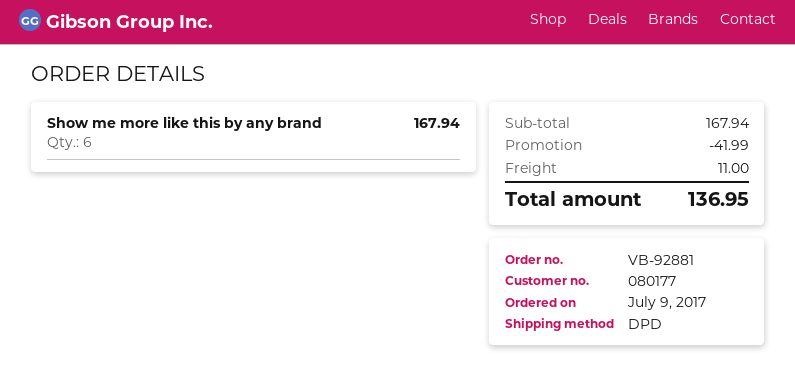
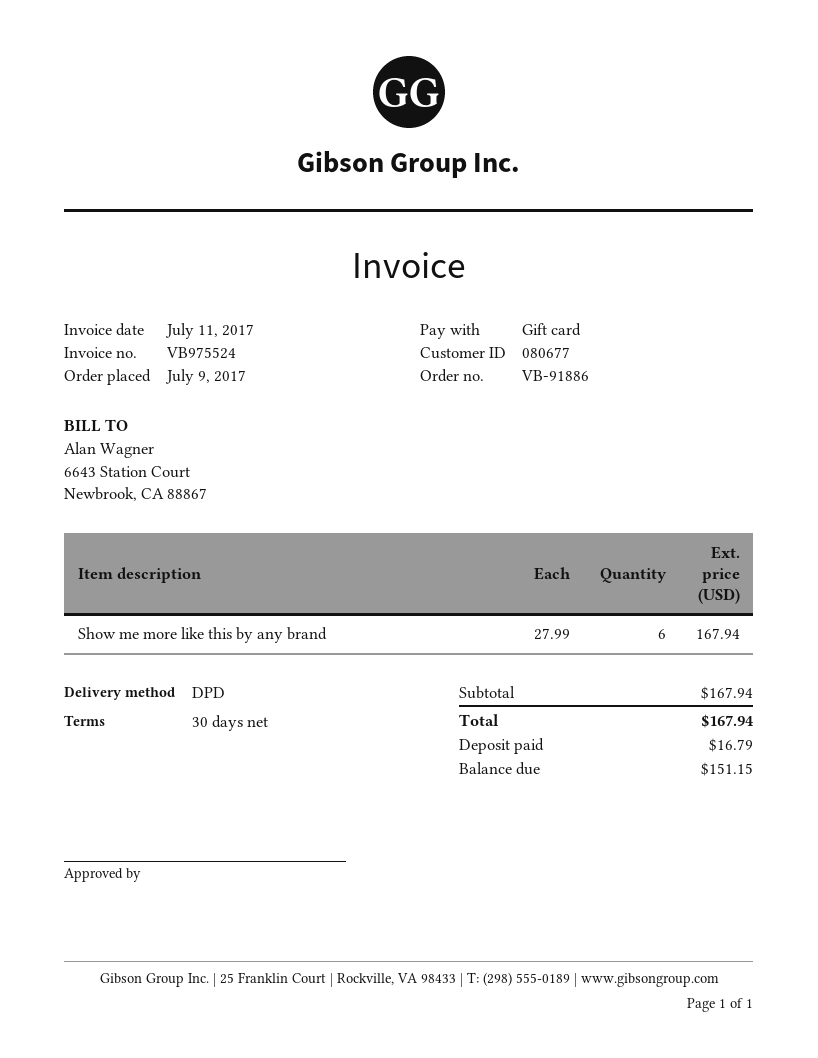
order number: VB-92881 -> VB-91886
customer number: 080177 -> 080677
discount: 41.99 -> none
shipping: 11.00 -> none
total: 136.95 -> 167.94

